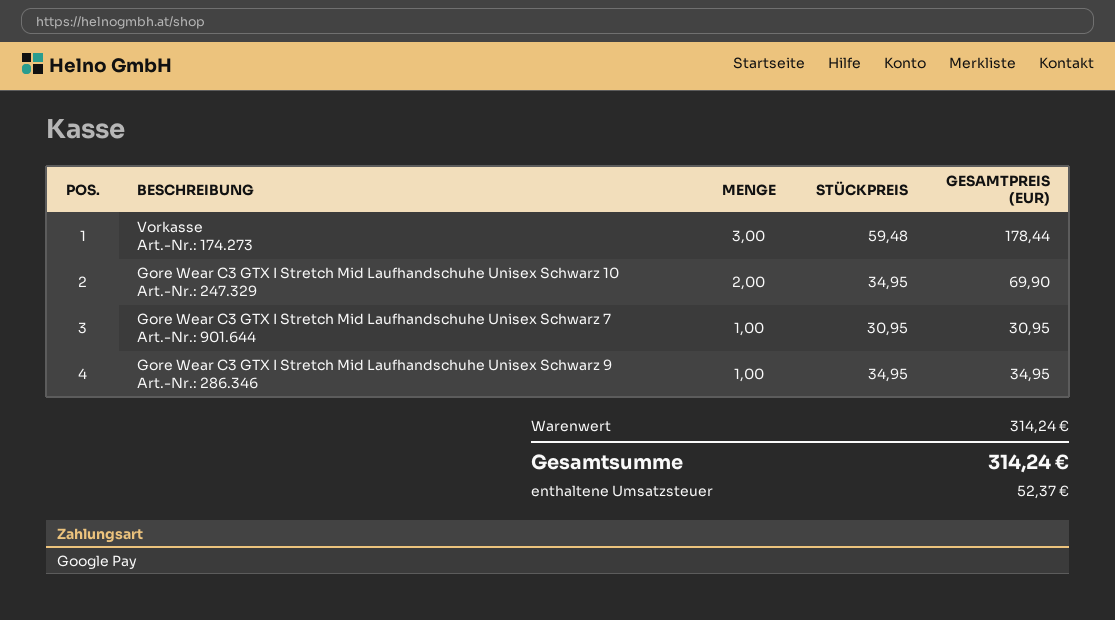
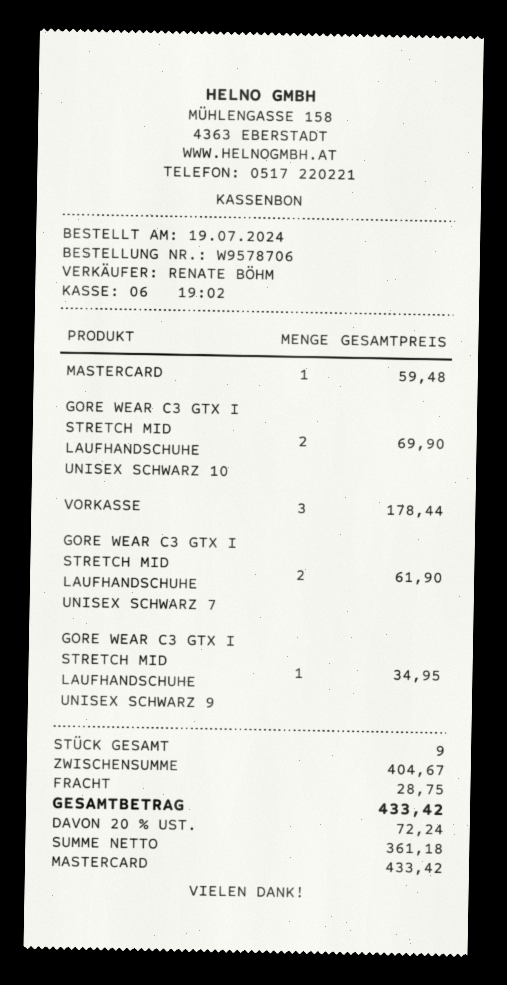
payment method: Google Pay -> Mastercard
Gore Wear C3 GTX I Stretch Mid Laufhandschuhe Unisex Schwarz 7: 1 for 30.95 -> 2 for 61.90
MASTERCARD: none -> 1 for 59.48
subtotal: 314.24 -> 404.67
shipping: none -> 28.75
tax: 52.37 -> 72.24
total: 314.24 -> 433.42

